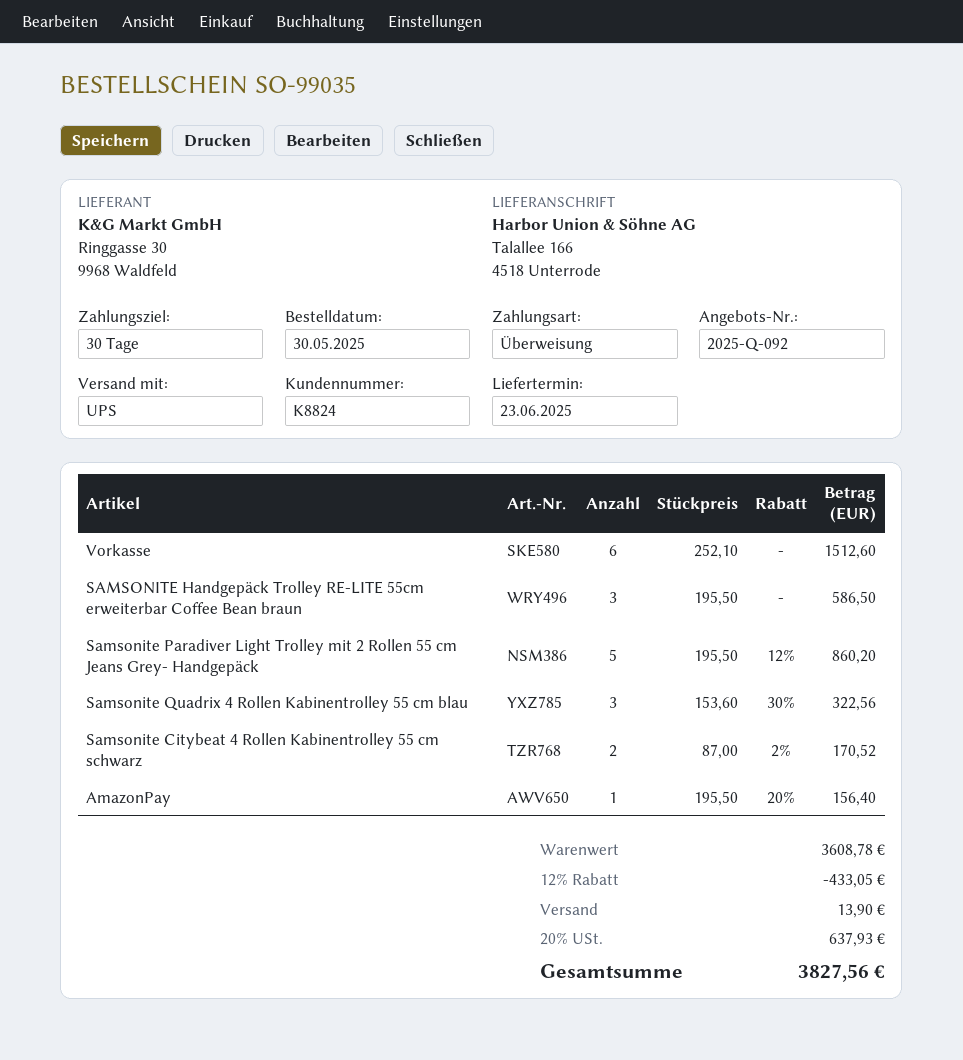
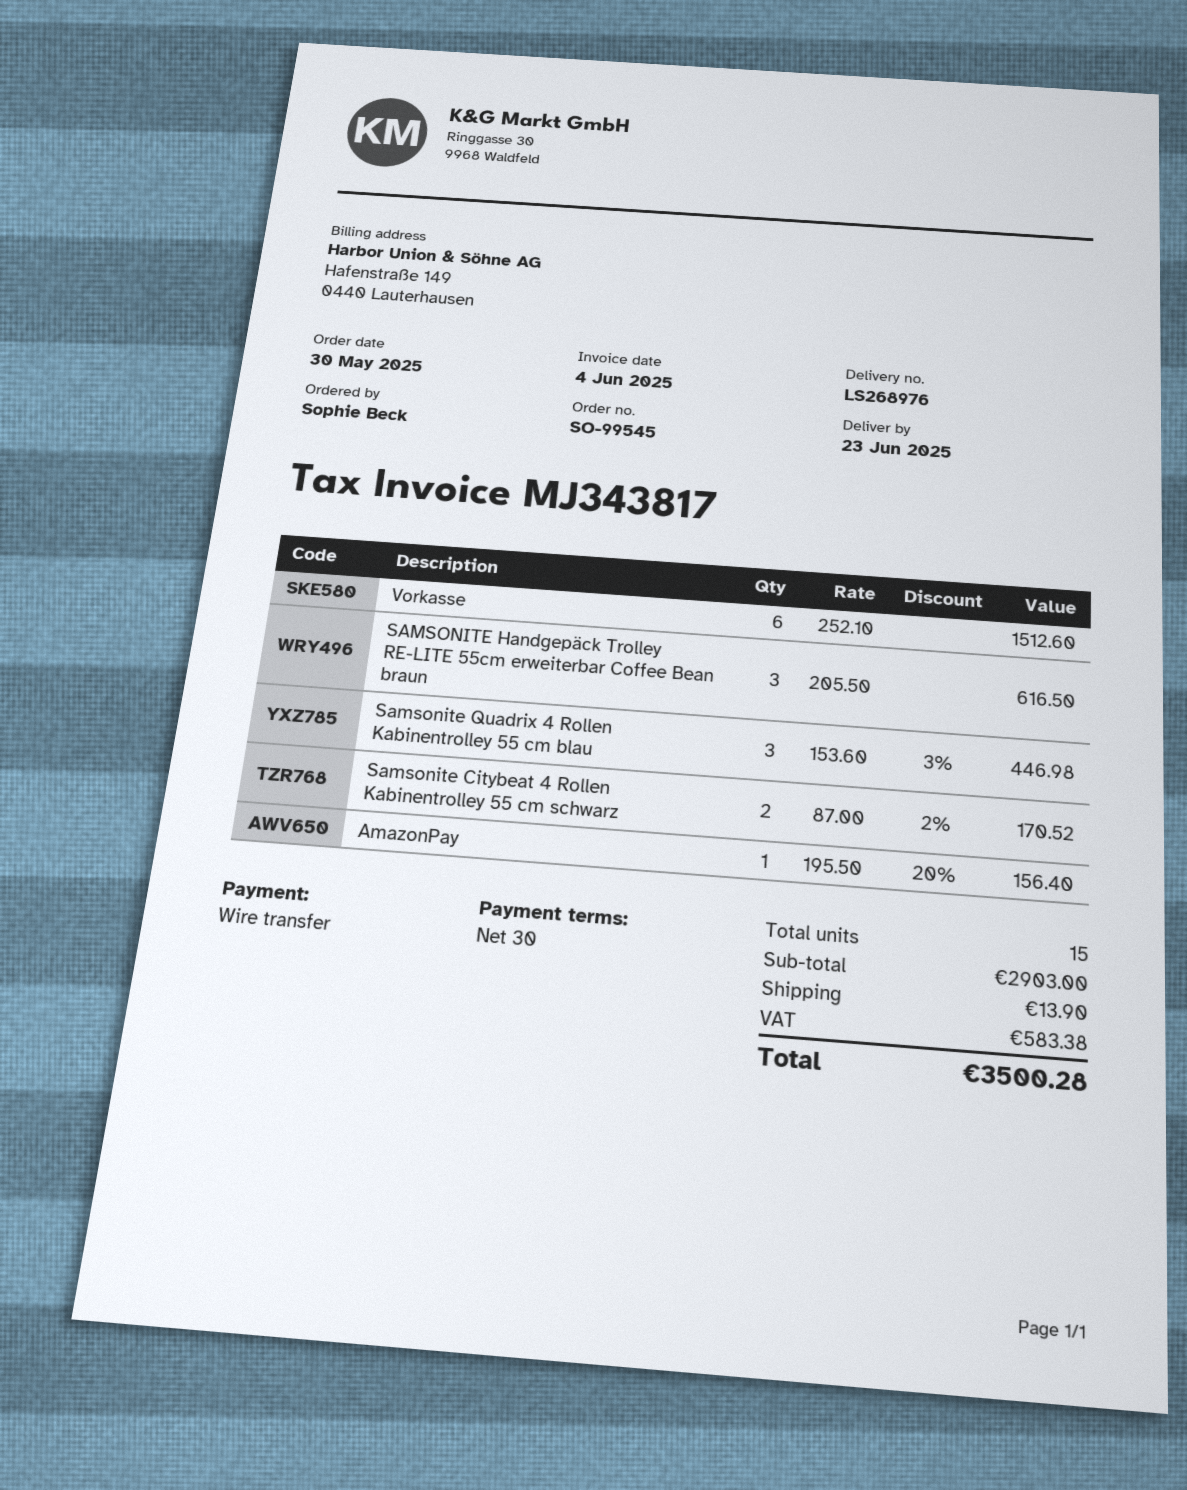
order number: SO-99035 -> SO-99545
SAMSONITE Handgepäck Trolley RE-LITE 55cm erweiterbar Coffee Bean braun: 3 x 195.50 = 586.50 -> 3 x 205.50 = 616.50
Samsonite Paradiver Light Trolley mit 2 Rollen 55 cm Jeans Grey- Handgepäck: 5 x 195.50 - 12% = 860.20 -> none
Samsonite Quadrix 4 Rollen Kabinentrolley 55 cm blau: 3 x 153.60 - 30% = 322.56 -> 3 x 153.60 - 3% = 446.98
subtotal: 3608.78 -> 2903.00
discount: 12% = 433.05 -> none
tax: 637.93 -> 583.38
total: 3827.56 -> 3500.28

